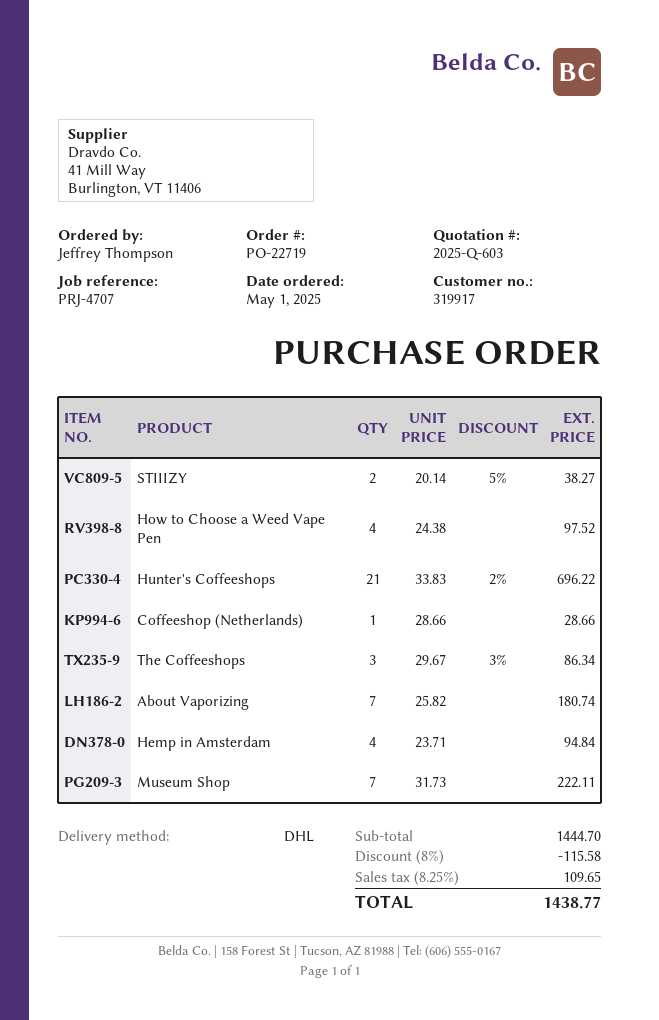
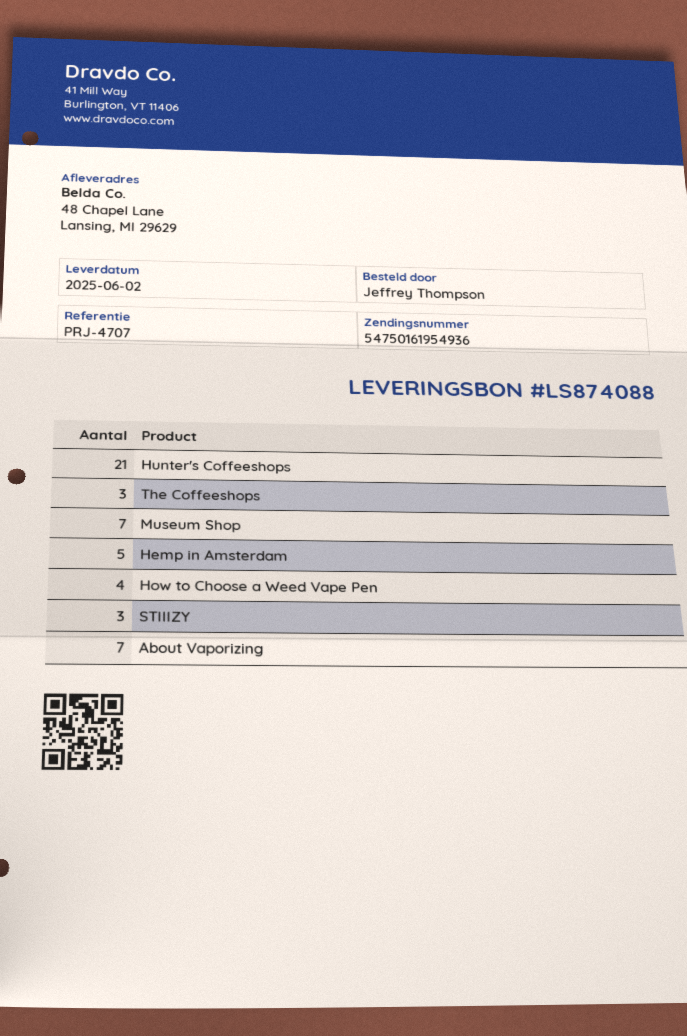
STIIIZY: 2 -> 3
Coffeeshop (Netherlands): 1 -> none
Hemp in Amsterdam: 4 -> 5

